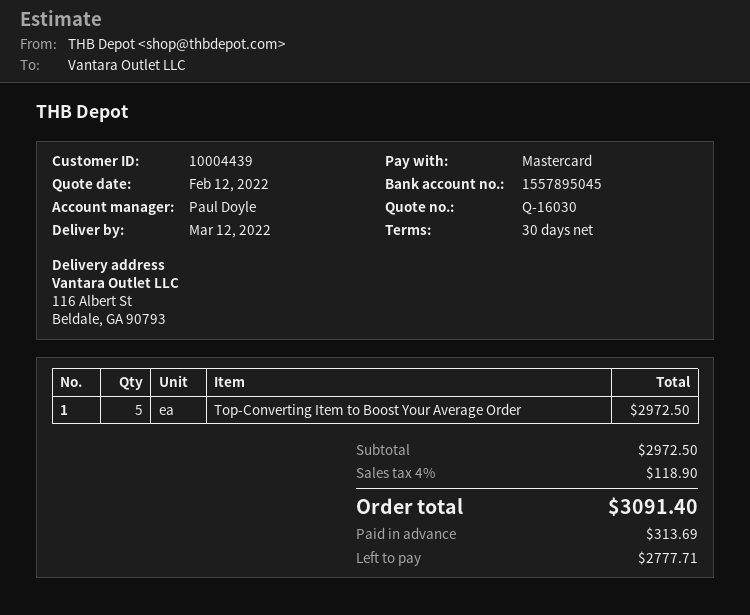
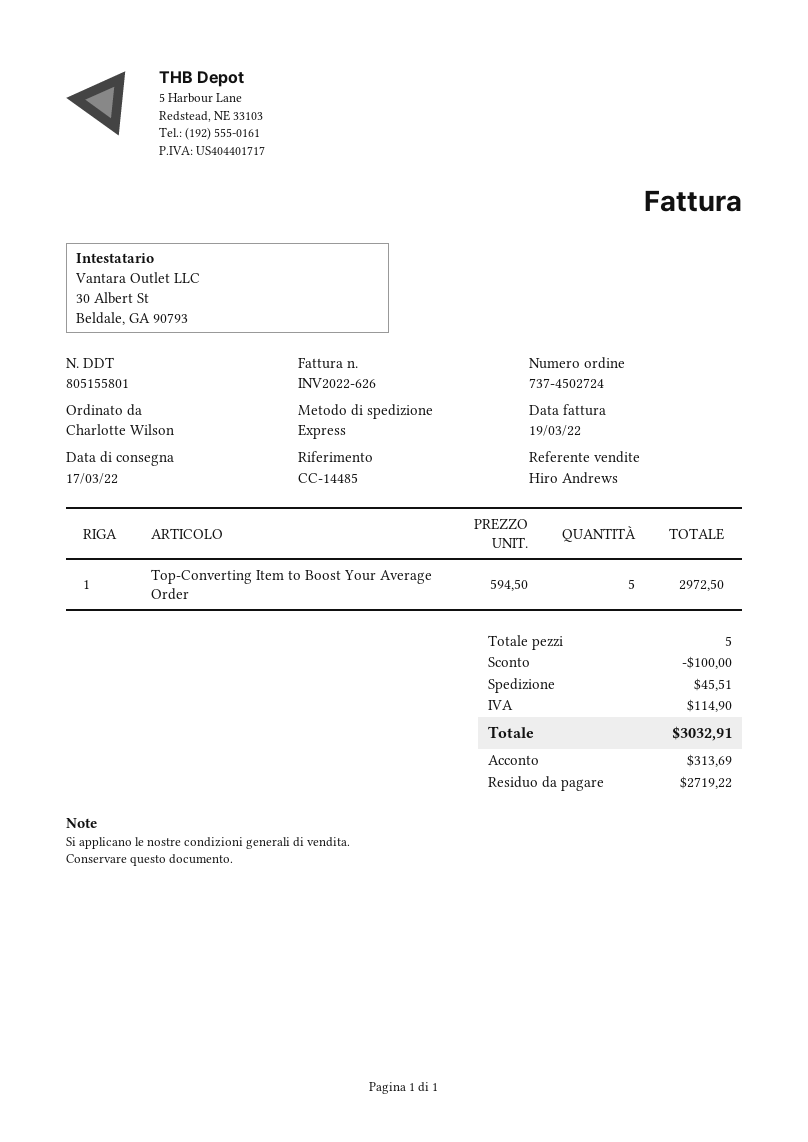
delivery date: 2022-03-12 -> 2022-03-17
sales rep: Paul Doyle -> Hiro Andrews
discount: none -> 100.00
shipping: none -> 45.51
tax: 118.90 -> 114.90
total: 3091.40 -> 3032.91
balance: 2777.71 -> 2719.22

